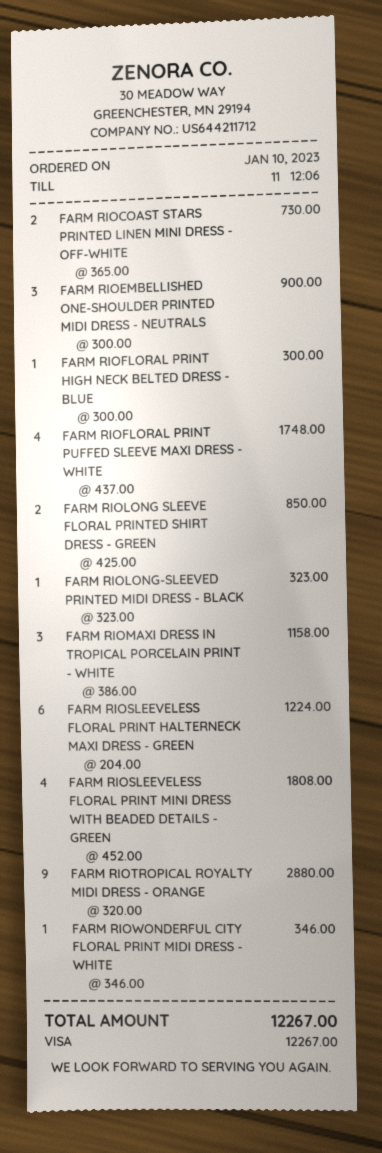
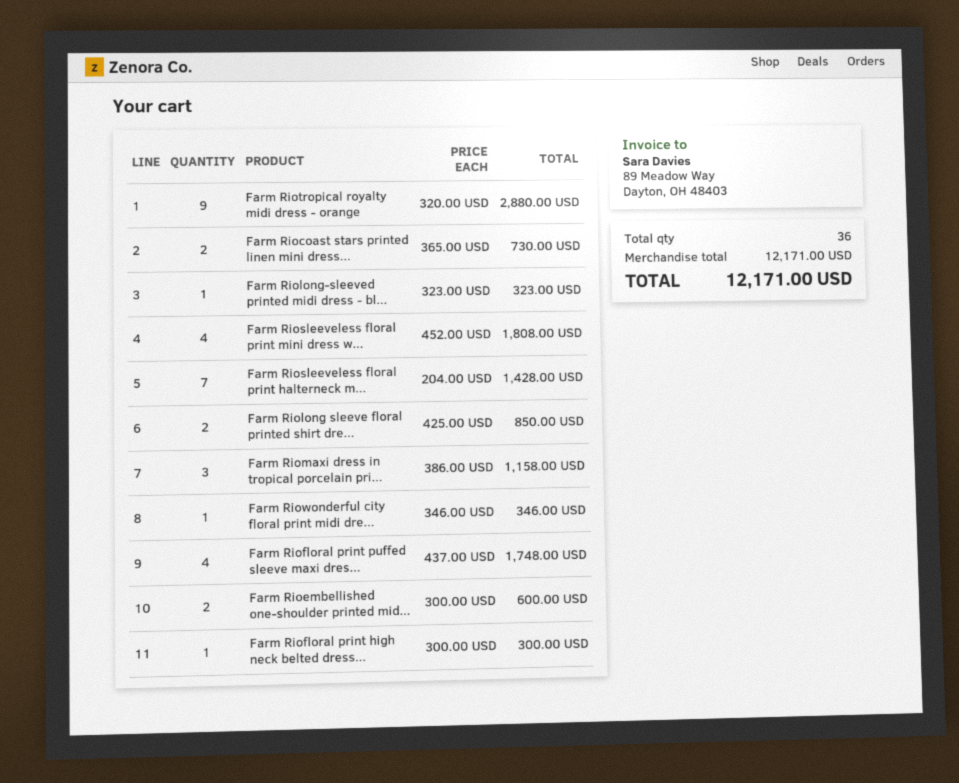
FARM RIOEMBELLISHED ONE-SHOULDER PRINTED MIDI DRESS - NEUTRALS: 3 x 300.00 = 900.00 -> 2 x 300.00 = 600.00
FARM RIOSLEEVELESS FLORAL PRINT HALTERNECK MAXI DRESS - GREEN: 6 x 204.00 = 1224.00 -> 7 x 204.00 = 1428.00
total: 12267.00 -> 12171.00

